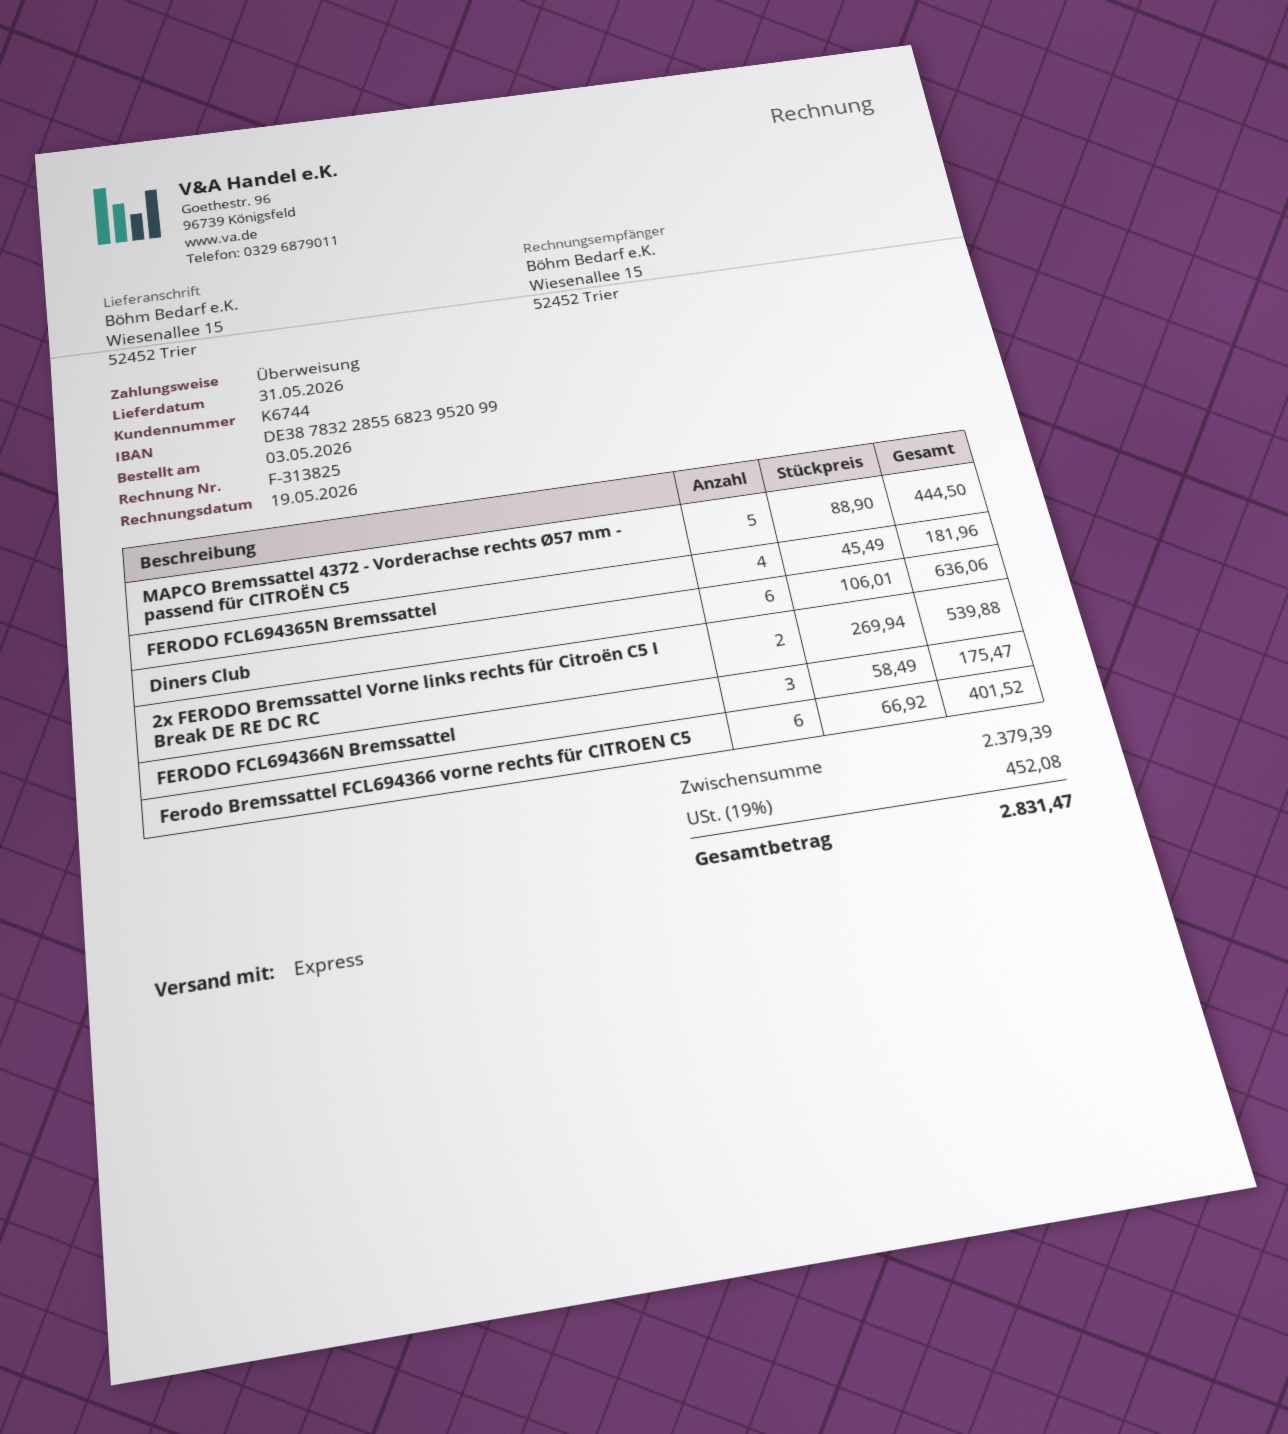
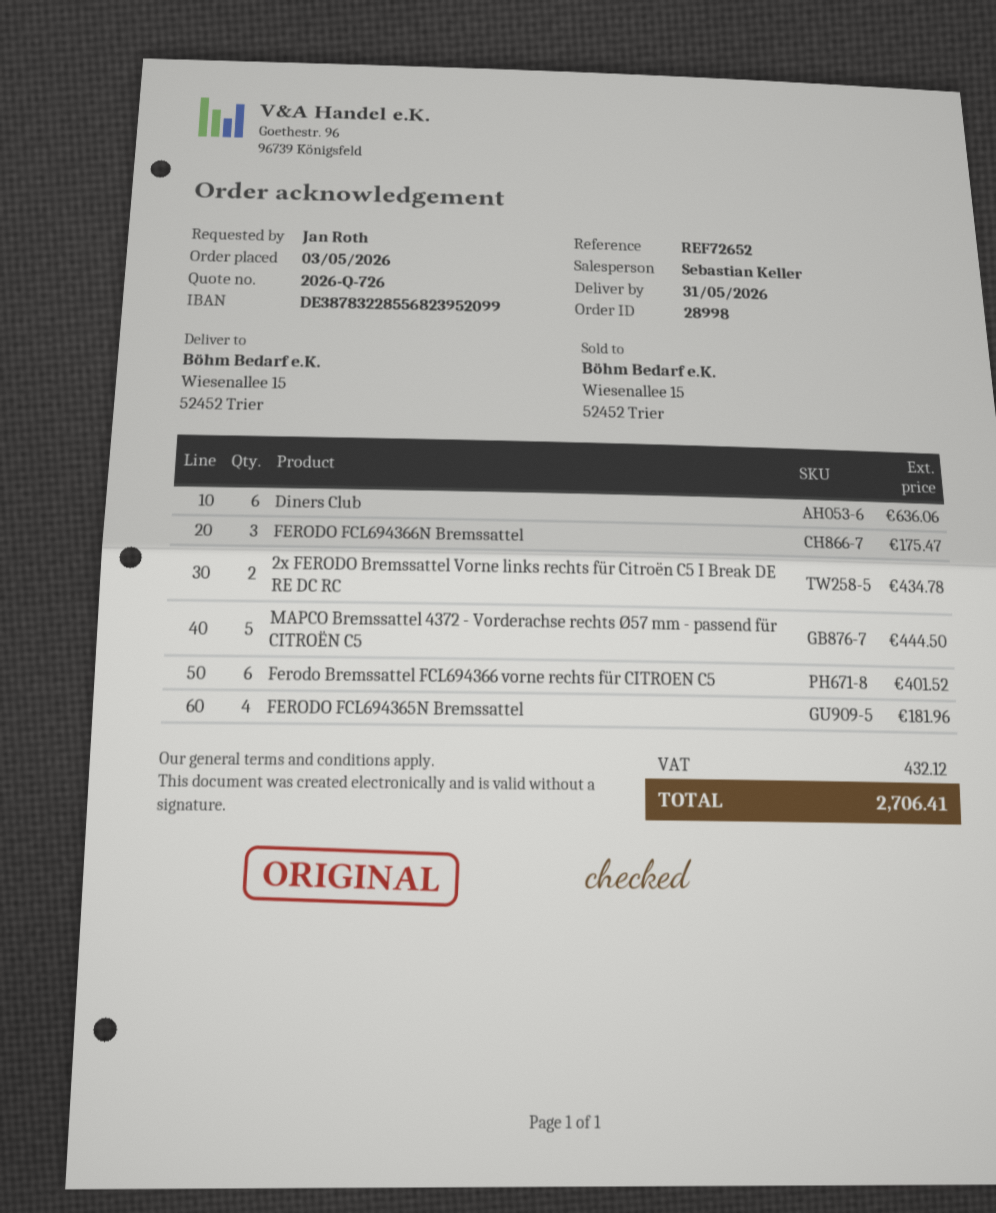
2x FERODO Bremssattel Vorne links rechts für Citroën C5 I Break DE RE DC RC: 2 for 539.88 -> 2 for 434.78
tax: 452.08 -> 432.12
total: 2831.47 -> 2706.41

